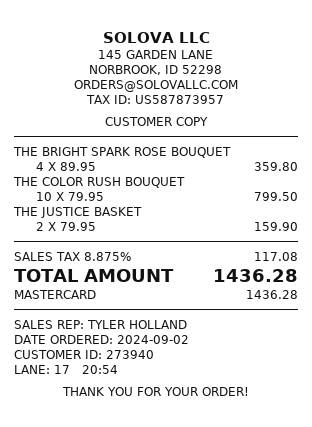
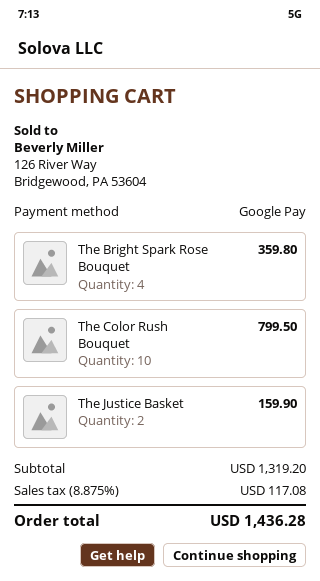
payment method: Mastercard -> Google Pay

